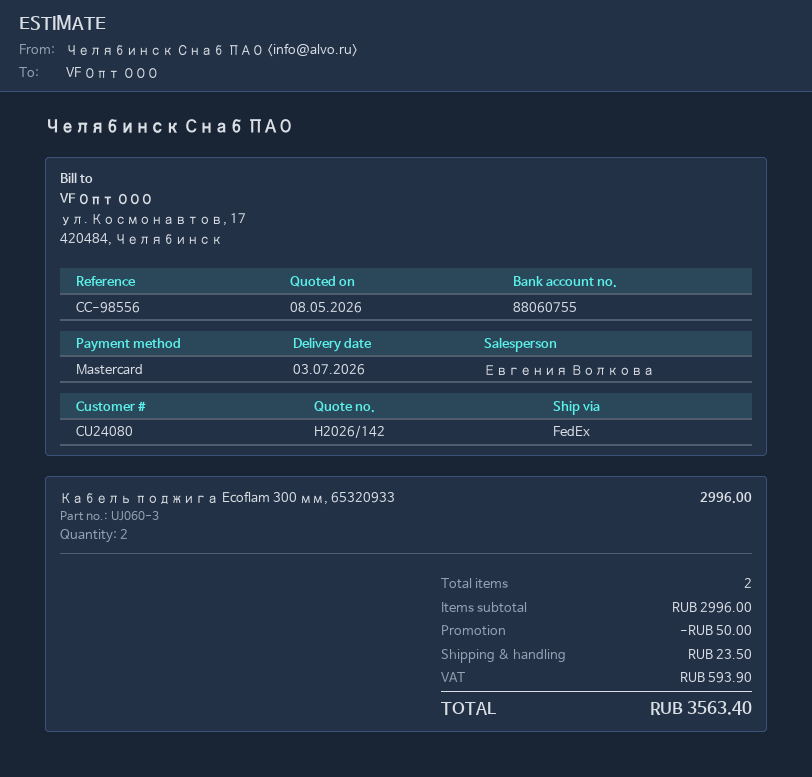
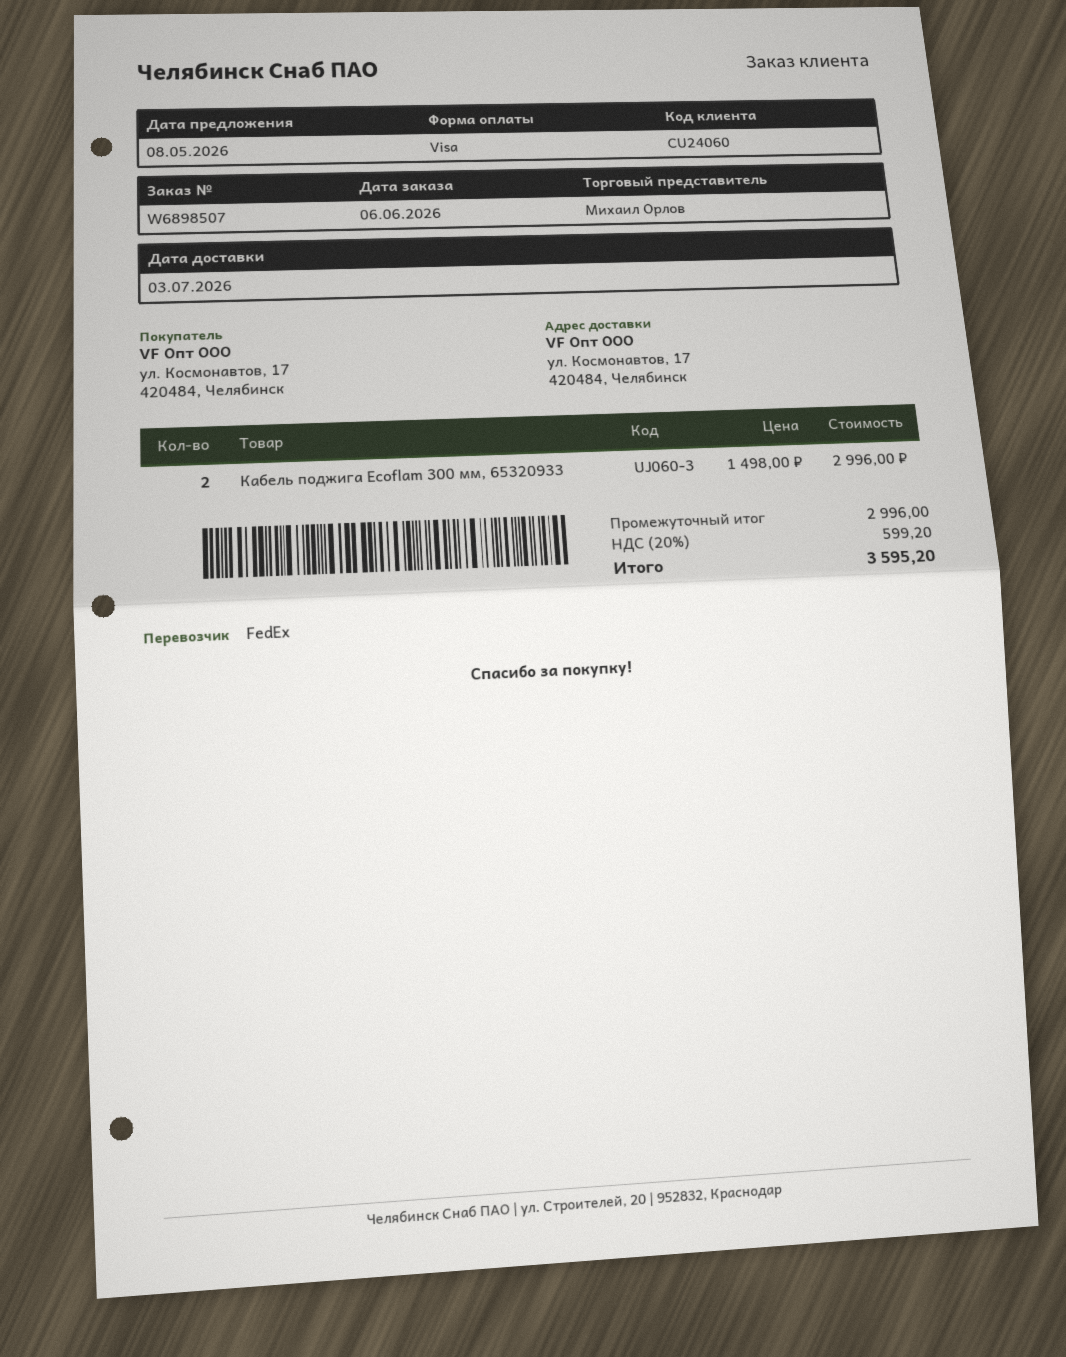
customer number: CU24080 -> CU24060
sales rep: Евгения Волкова -> Михаил Орлов
payment method: Mastercard -> Visa
discount: 50.00 -> none
shipping: 23.50 -> none
tax: 593.90 -> 599.20
total: 3563.40 -> 3595.20

